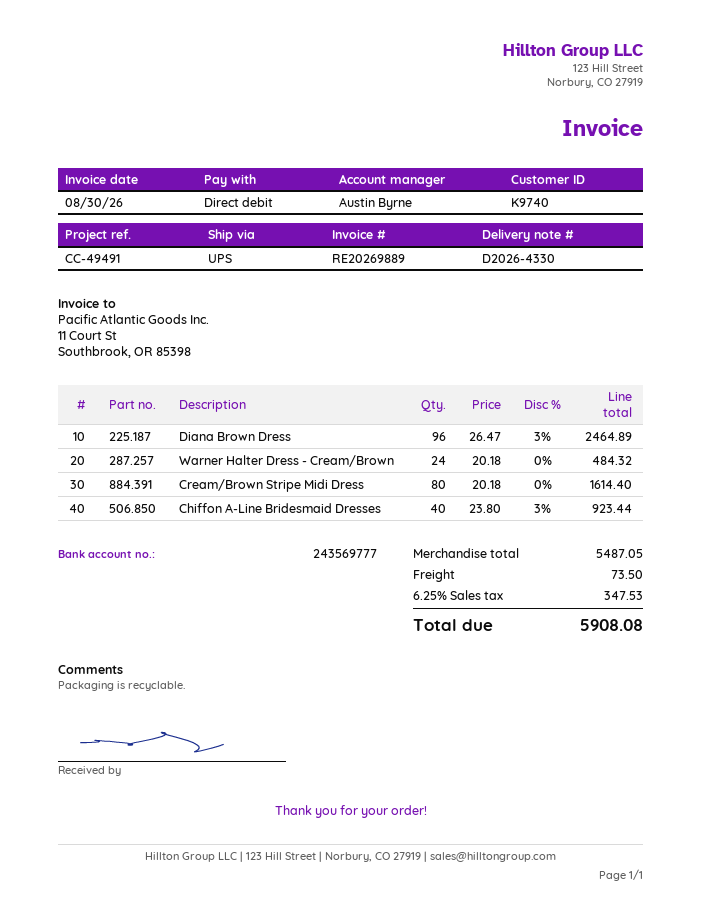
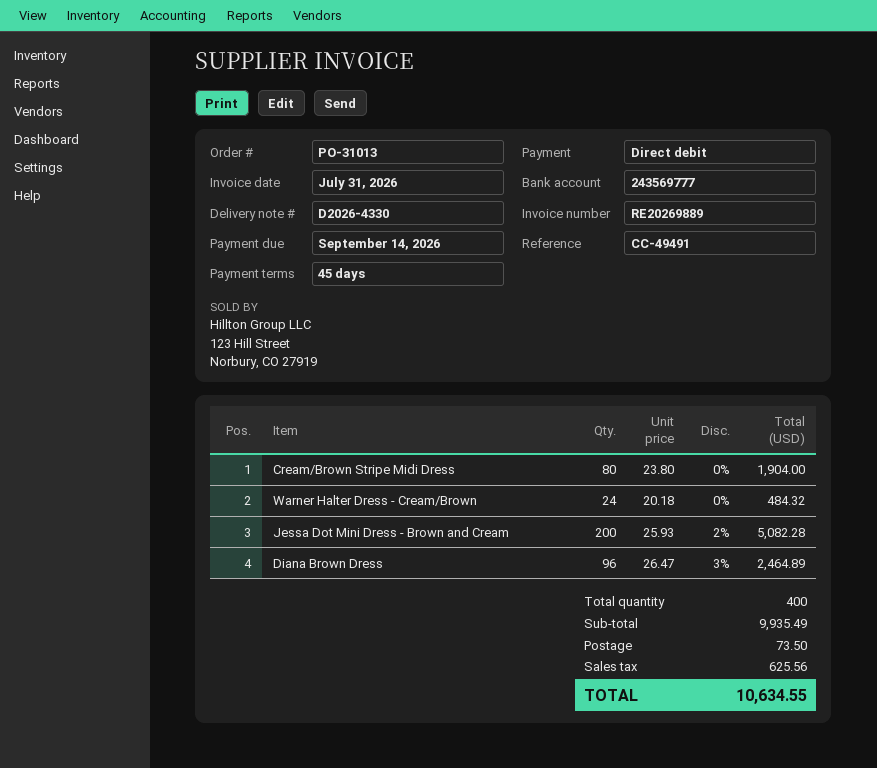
invoice date: 2026-08-30 -> 2026-07-31
Cream/Brown Stripe Midi Dress: 80 x 20.18 = 1614.40 -> 80 x 23.80 = 1904.00
Chiffon A-Line Bridesmaid Dresses: 40 x 23.80 - 3% = 923.44 -> none
Jessa Dot Mini Dress - Brown and Cream: none -> 200 x 25.93 - 2% = 5082.28
subtotal: 5487.05 -> 9935.49
tax: 347.53 -> 625.56
total: 5908.08 -> 10634.55

